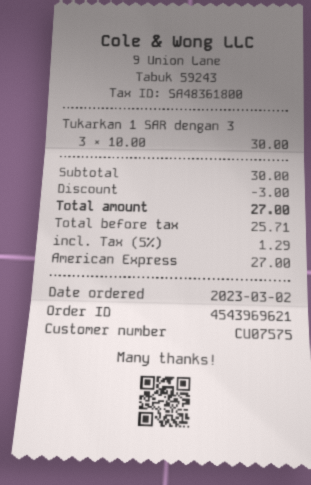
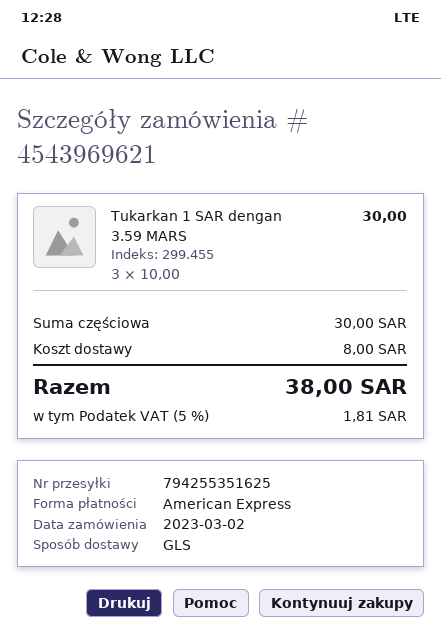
discount: 3.00 -> none
shipping: none -> 8.00
tax: 5% = 1.29 -> 5% = 1.81
total: 27.00 -> 38.00

